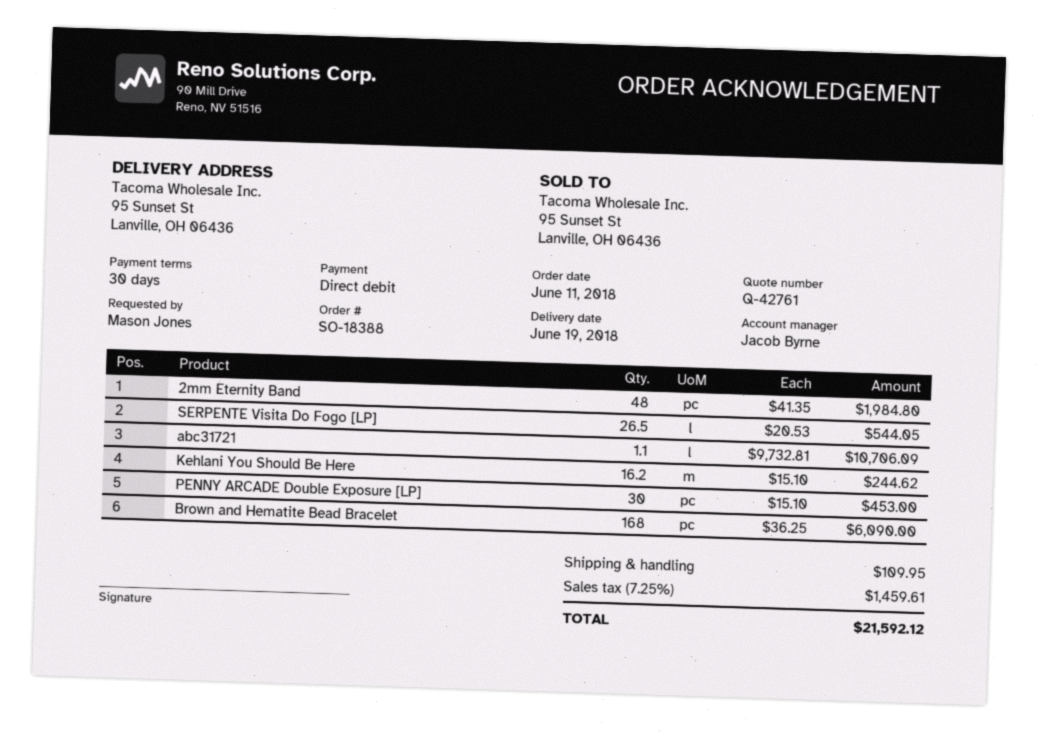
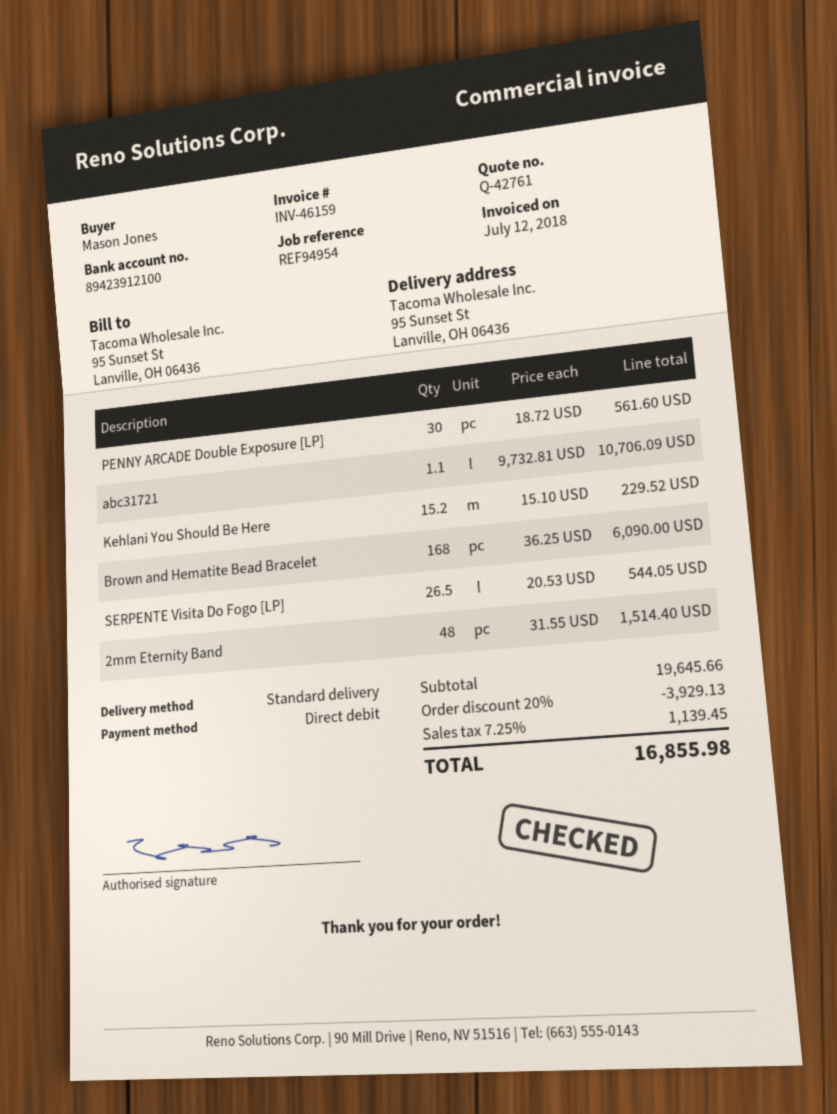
2mm Eternity Band: 48 x 41.35 = 1984.80 -> 48 x 31.55 = 1514.40
Kehlani You Should Be Here: 16.2 x 15.10 = 244.62 -> 15.2 x 15.10 = 229.52
PENNY ARCADE Double Exposure [LP]: 30 x 15.10 = 453.00 -> 30 x 18.72 = 561.60
discount: none -> 20% = 3929.13
shipping: 109.95 -> none
tax: 7.25% = 1459.61 -> 7.25% = 1139.45
total: 21592.12 -> 16855.98

